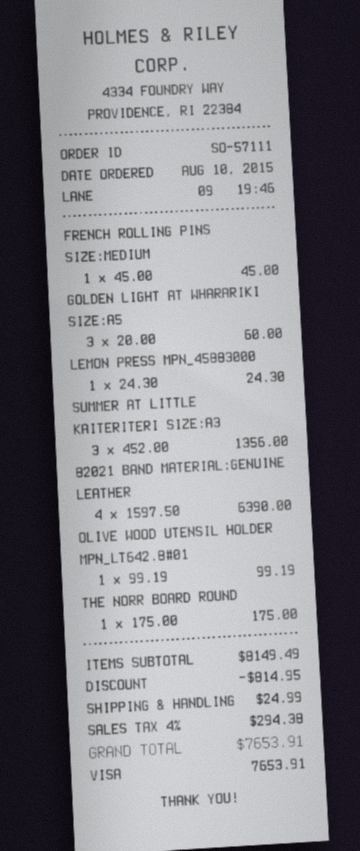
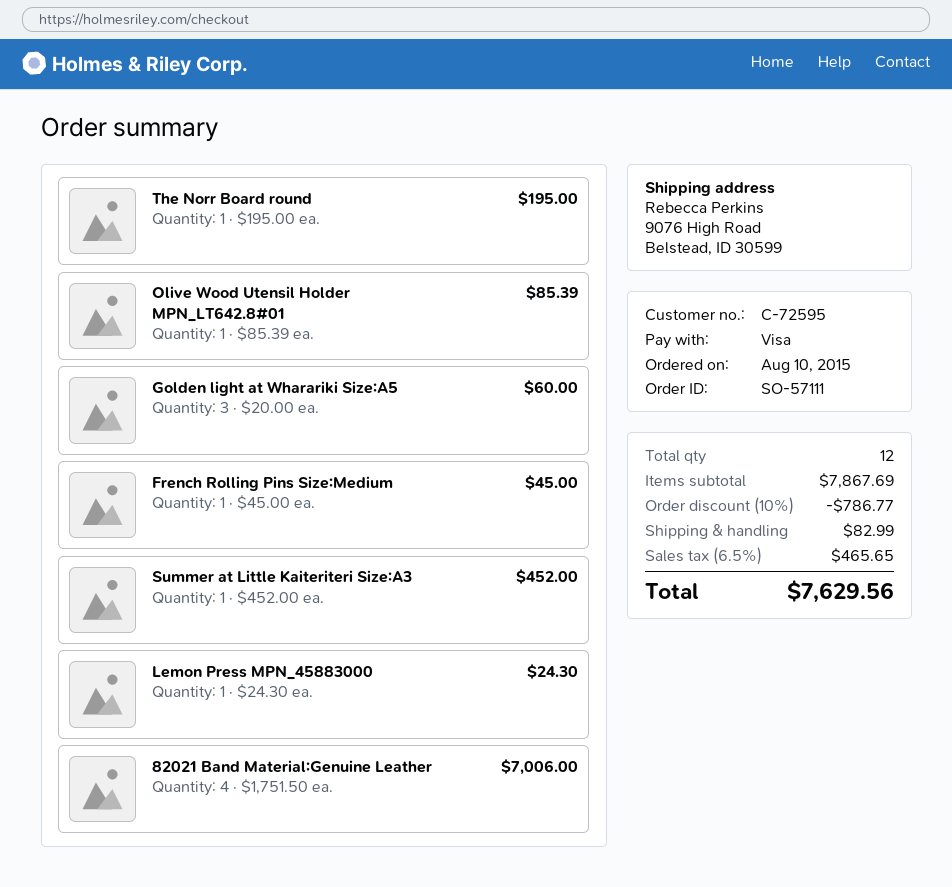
SUMMER AT LITTLE KAITERITERI SIZE:A3: 3 x 452.00 = 1356.00 -> 1 x 452.00 = 452.00
82021 BAND MATERIAL:GENUINE LEATHER: 4 x 1597.50 = 6390.00 -> 4 x 1751.50 = 7006.00
OLIVE WOOD UTENSIL HOLDER MPN_LT642.8#01: 1 x 99.19 = 99.19 -> 1 x 85.39 = 85.39
THE NORR BOARD ROUND: 1 x 175.00 = 175.00 -> 1 x 195.00 = 195.00
subtotal: 8149.49 -> 7867.69
discount: 814.95 -> 786.77
shipping: 24.99 -> 82.99
tax: 4% = 294.38 -> 6.5% = 465.65
total: 7653.91 -> 7629.56

